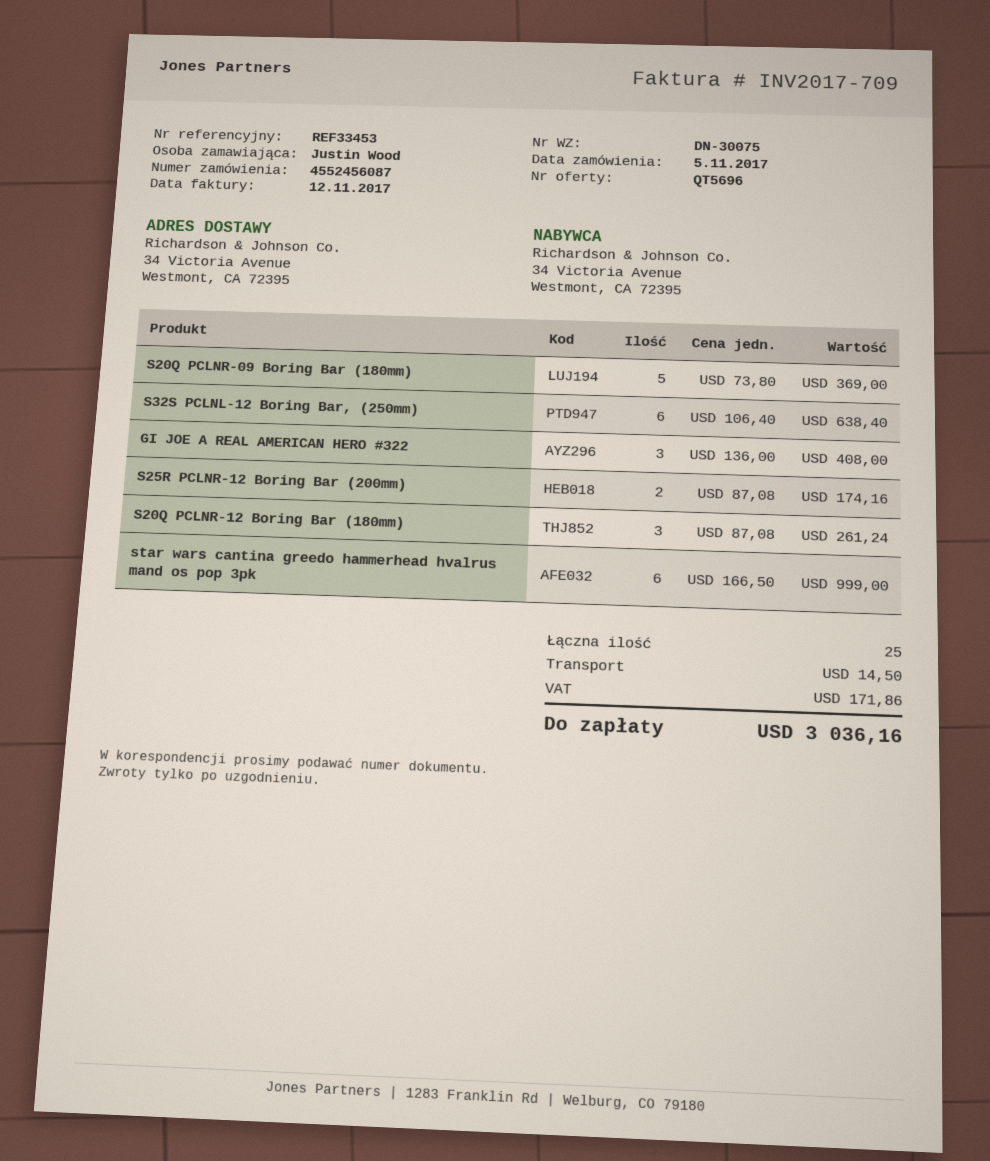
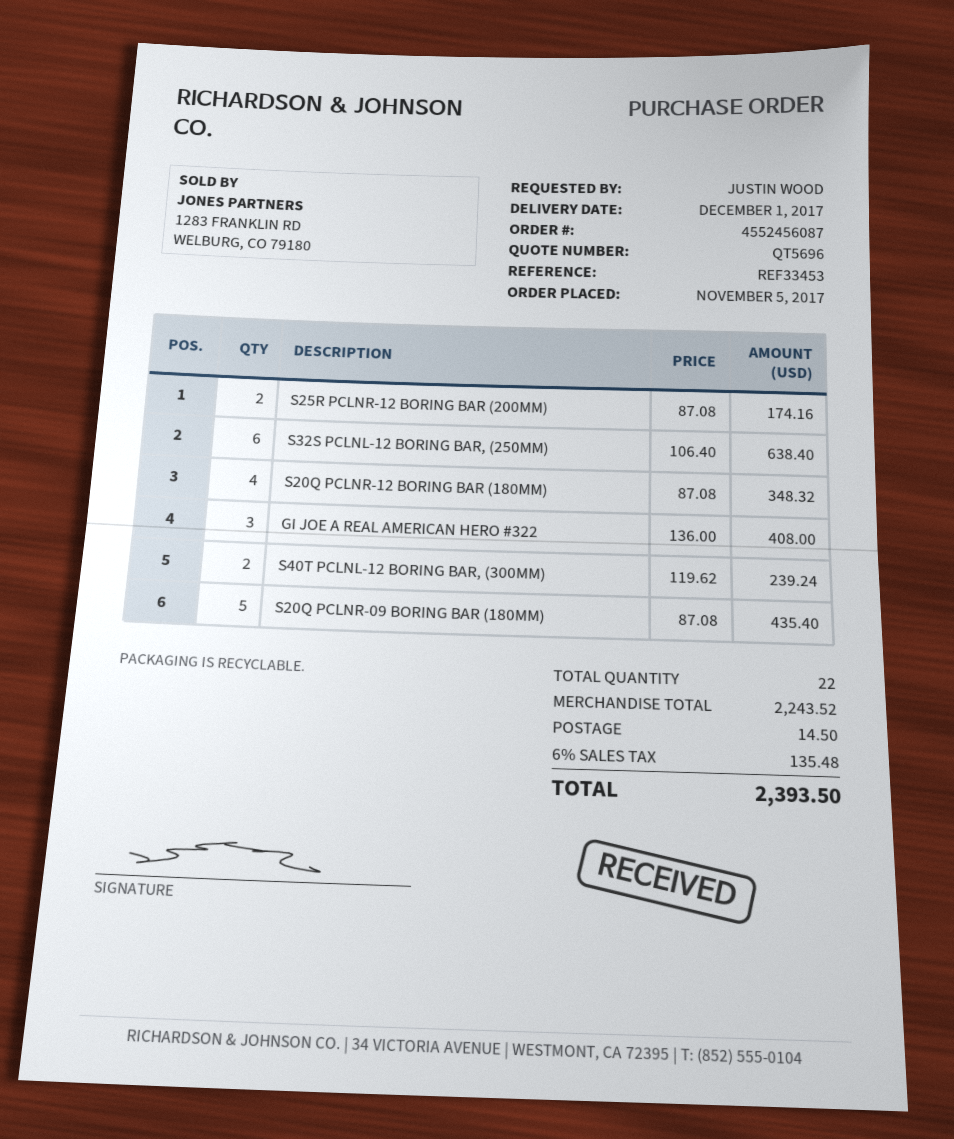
S20Q PCLNR-09 Boring Bar (180mm): 5 x 73.80 = 369.00 -> 5 x 87.08 = 435.40
S20Q PCLNR-12 Boring Bar (180mm): 3 x 87.08 = 261.24 -> 4 x 87.08 = 348.32
star wars cantina greedo hammerhead hvalrus mand os pop 3pk: 6 x 166.50 = 999.00 -> none
S40T PCLNL-12 BORING BAR, (300MM): none -> 2 x 119.62 = 239.24
total quantity: 25 -> 22
tax: 171.86 -> 135.48
total: 3036.16 -> 2393.50

